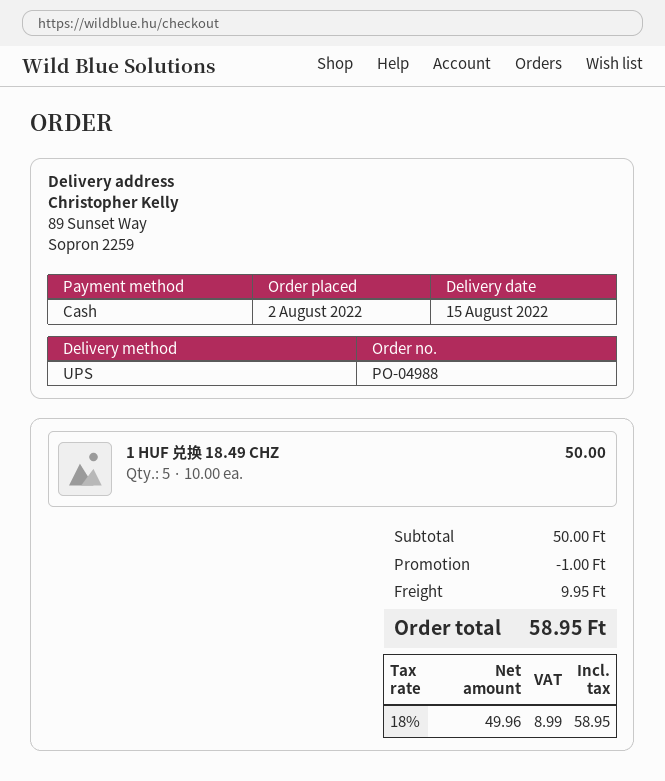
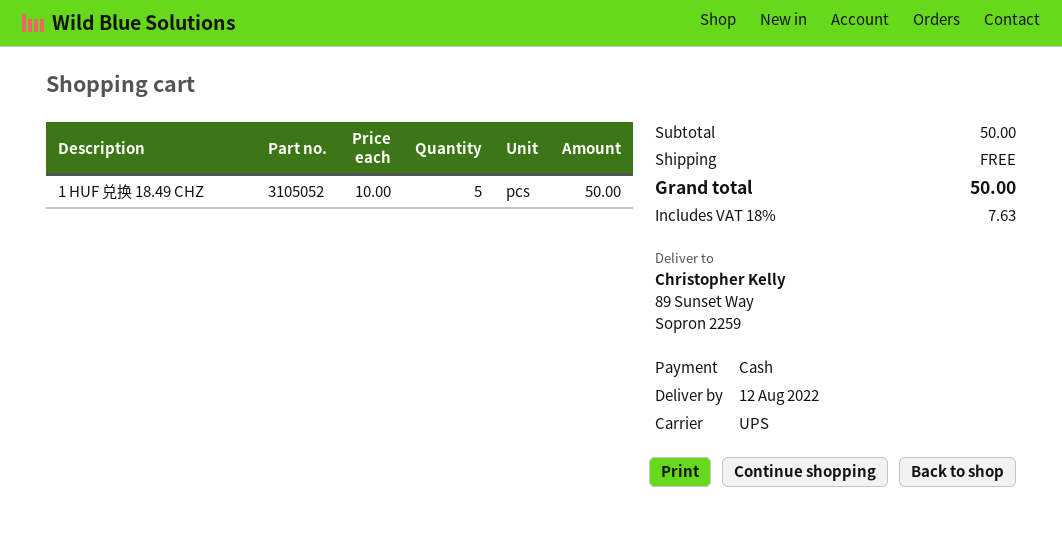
delivery date: 2022-08-15 -> 2022-08-12
discount: 1.00 -> none
shipping: 9.95 -> 0.00
tax: 18% = 8.99 -> 18% = 7.63
total: 58.95 -> 50.00

